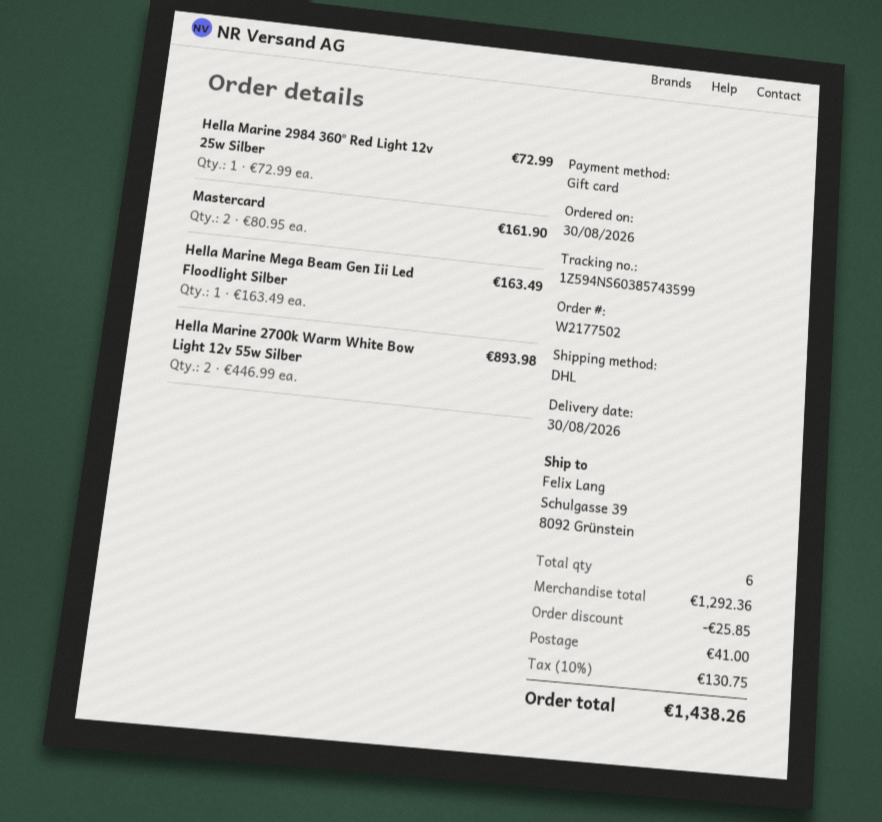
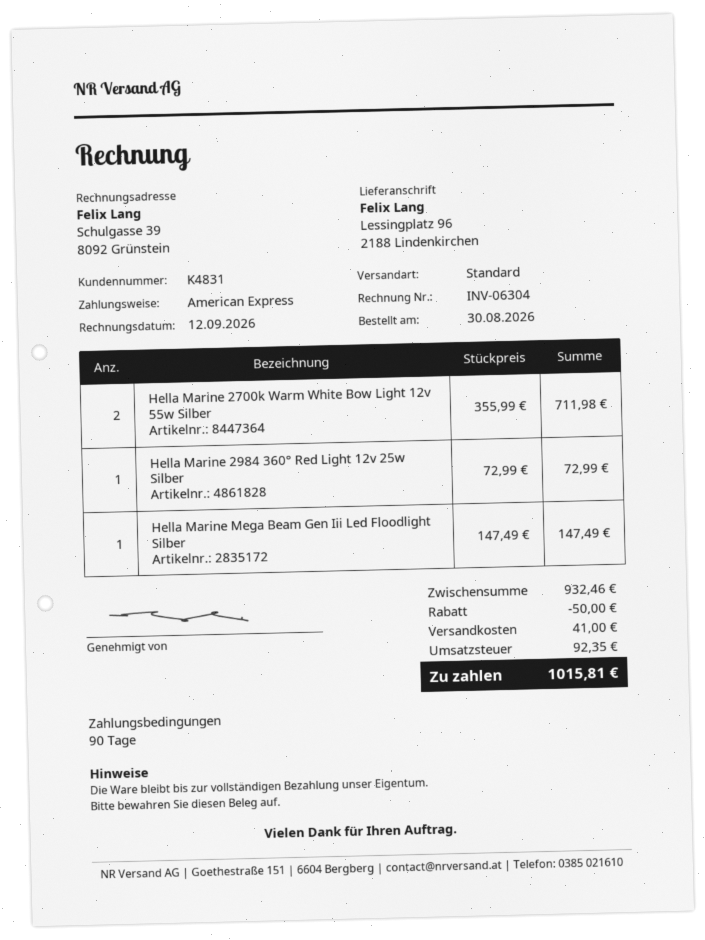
payment method: gift card -> American Express
shipping method: DHL -> standard
ship to: Schulgasse 39, 8092 Grünstein -> Lessingplatz 96, 2188 Lindenkirchen
Mastercard: 2 x 80.95 = 161.90 -> none
Hella Marine Mega Beam Gen Iii Led Floodlight Silber: 1 x 163.49 = 163.49 -> 1 x 147.49 = 147.49
Hella Marine 2700k Warm White Bow Light 12v 55w Silber: 2 x 446.99 = 893.98 -> 2 x 355.99 = 711.98
subtotal: 1292.36 -> 932.46
discount: 25.85 -> 50.00
tax: 130.75 -> 92.35
total: 1438.26 -> 1015.81

